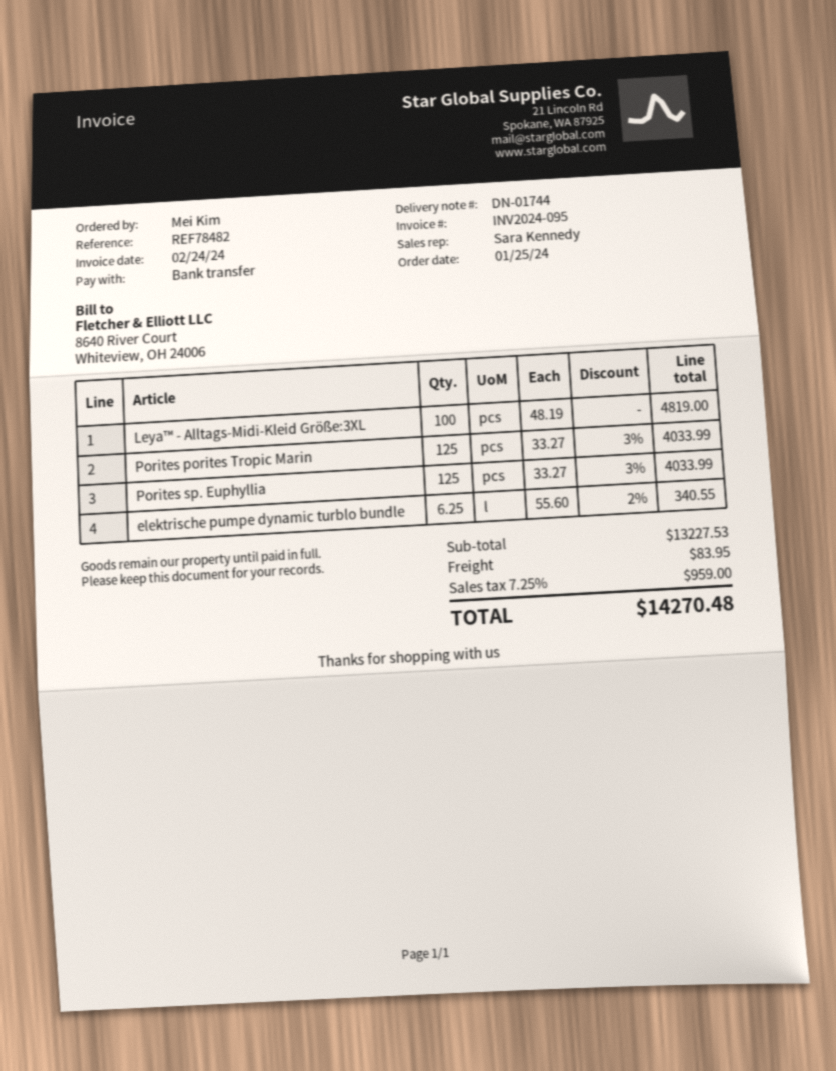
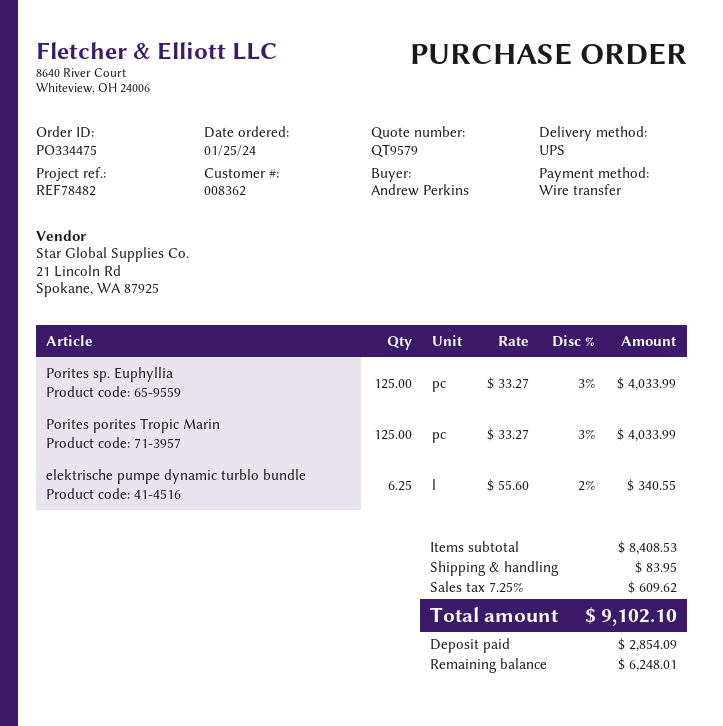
ordered by: Mei Kim -> Andrew Perkins
Leya™ - Alltags-Midi-Kleid Größe:3XL: 100 x 48.19 = 4819.00 -> none
subtotal: 13227.53 -> 8408.53
tax: 7.25% = 959.00 -> 7.25% = 609.62
total: 14270.48 -> 9102.10

